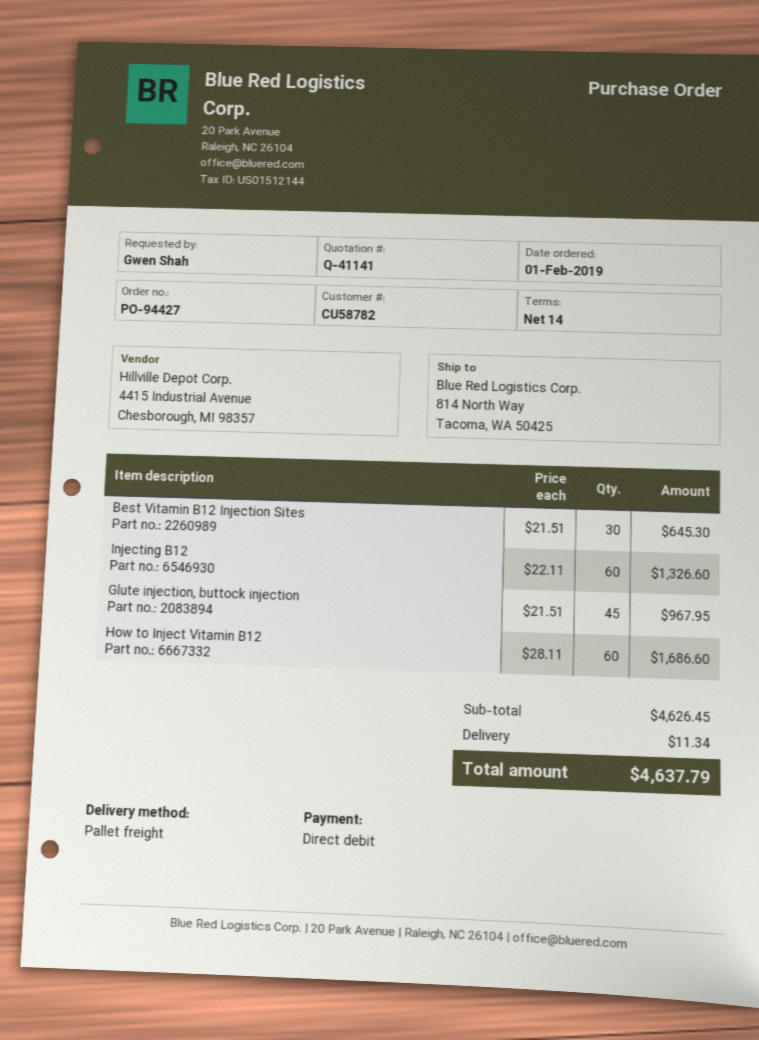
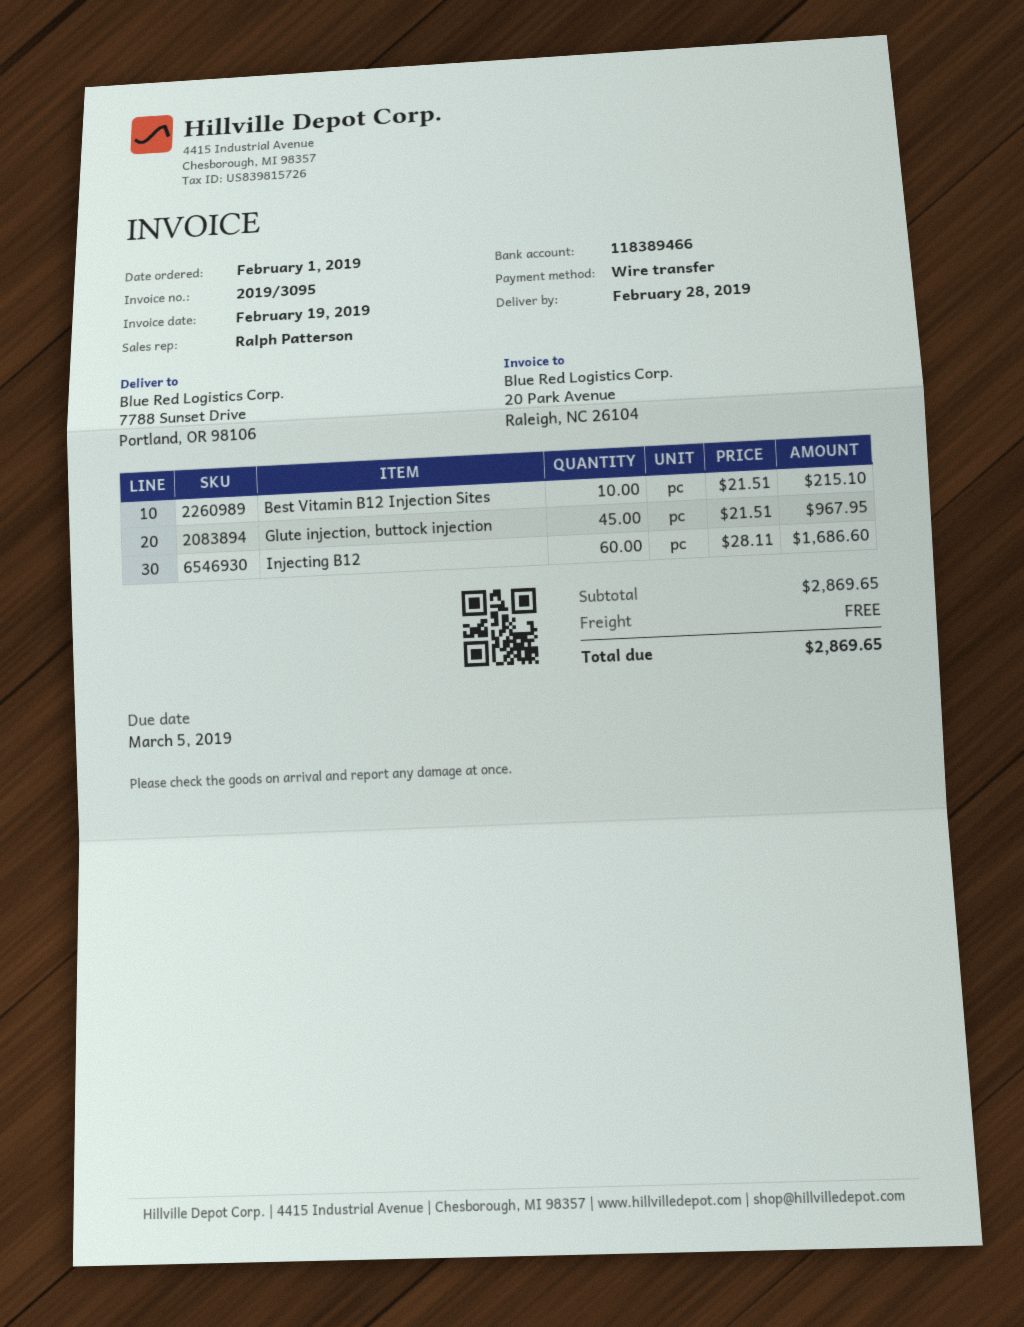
payment method: direct debit -> bank transfer
ship to: 814 North Way, Tacoma, WA 50425 -> 7788 Sunset Drive, Portland, OR 98106
Best Vitamin B12 Injection Sites: 30 x 21.51 = 645.30 -> 10 x 21.51 = 215.10
Injecting B12: 60 x 22.11 = 1326.60 -> 60 x 28.11 = 1686.60
How to Inject Vitamin B12: 60 x 28.11 = 1686.60 -> none
subtotal: 4626.45 -> 2869.65
shipping: 11.34 -> 0.00
total: 4637.79 -> 2869.65

